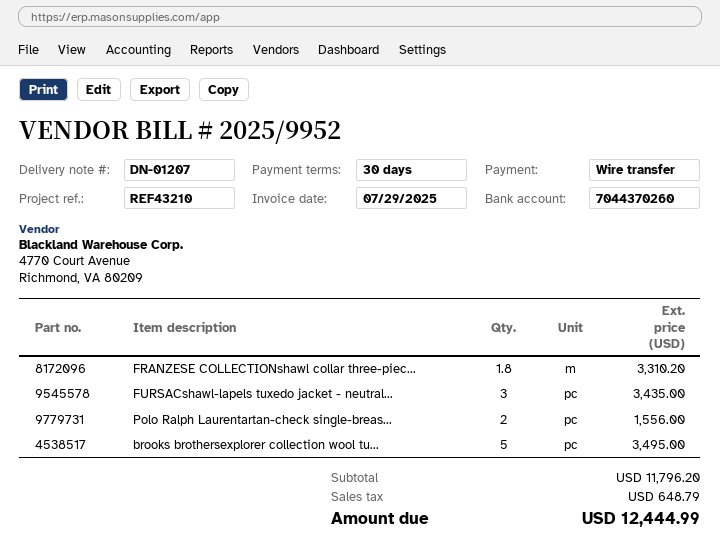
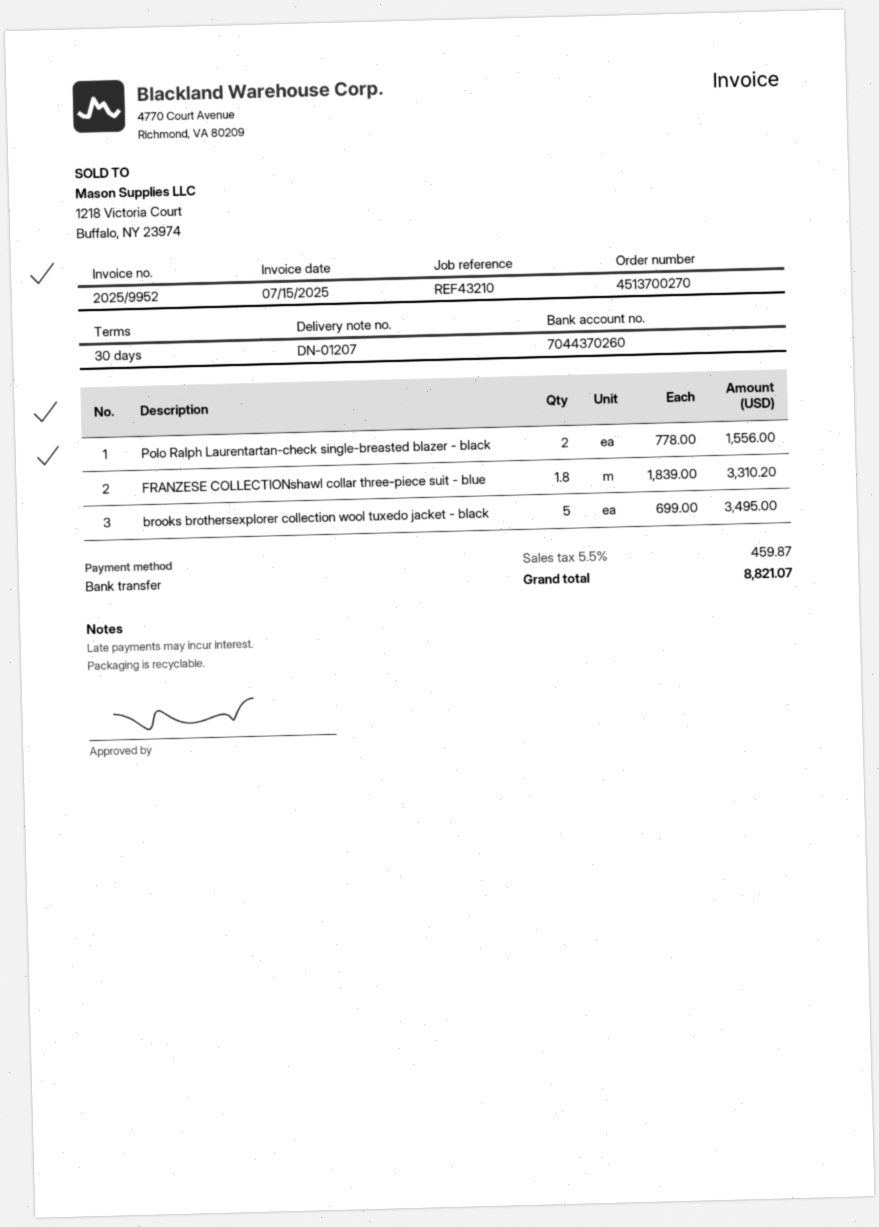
invoice date: 2025-07-29 -> 2025-07-15
FURSACshawl-lapels tuxedo jacket - neutral...: 3 for 3435.00 -> none
tax: 648.79 -> 459.87
total: 12444.99 -> 8821.07

